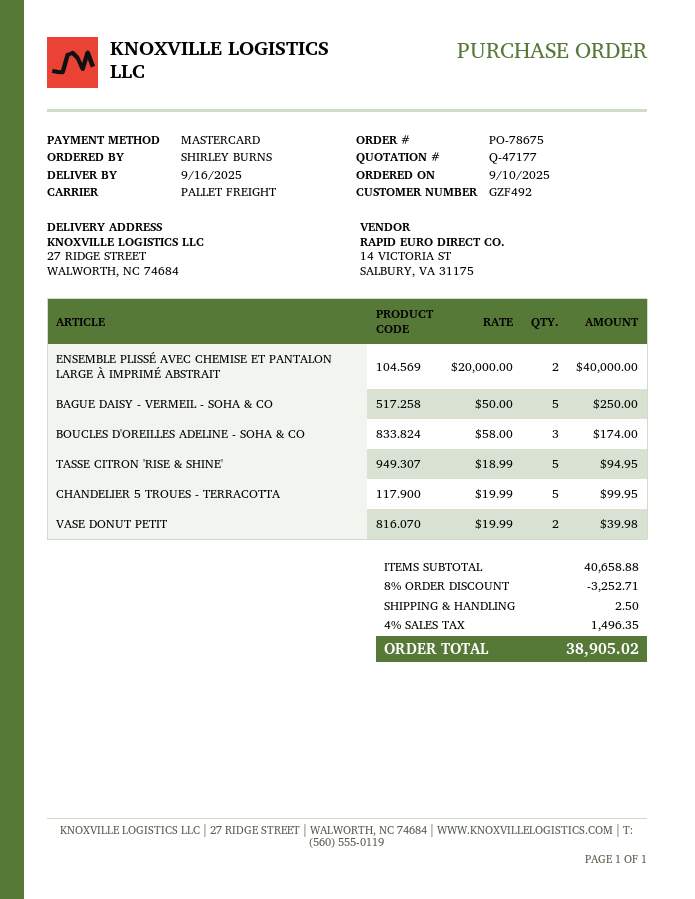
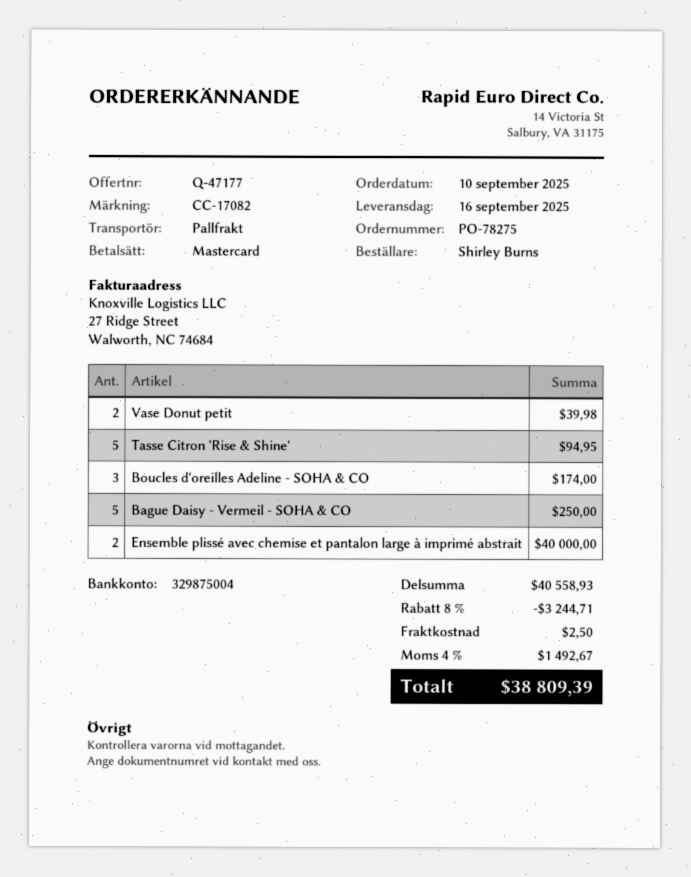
order number: PO-78675 -> PO-78275
CHANDELIER 5 TROUES - TERRACOTTA: 5 for 99.95 -> none
subtotal: 40658.88 -> 40558.93
discount: 8% = 3252.71 -> 8% = 3244.71
tax: 4% = 1496.35 -> 4% = 1492.67
total: 38905.02 -> 38809.39

